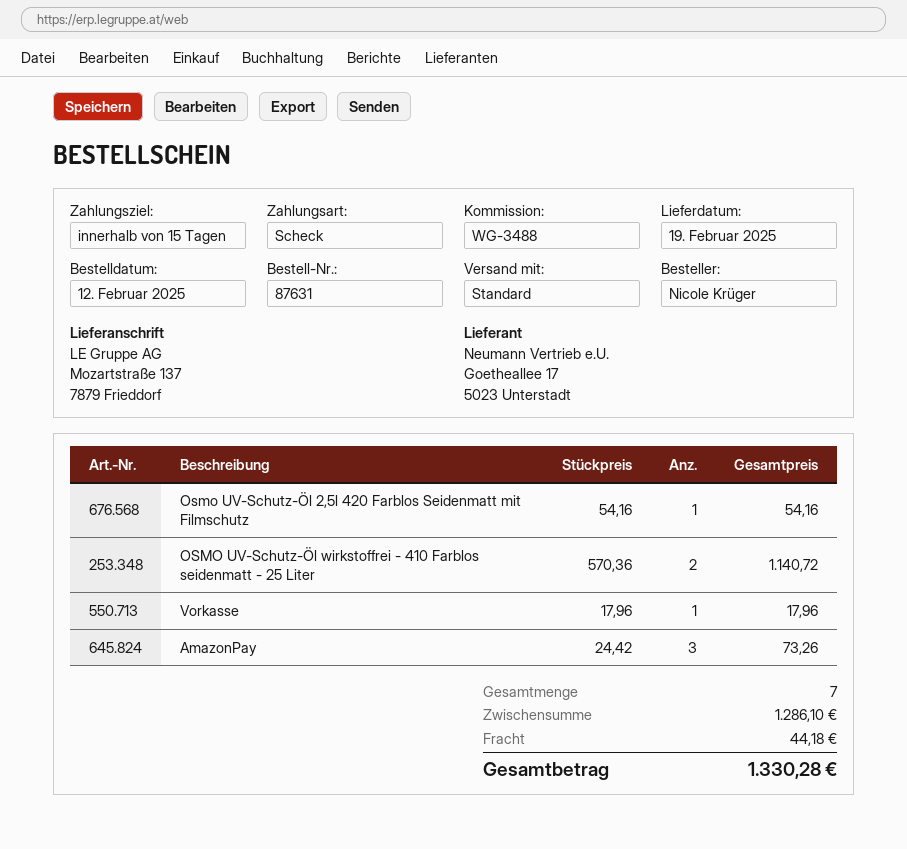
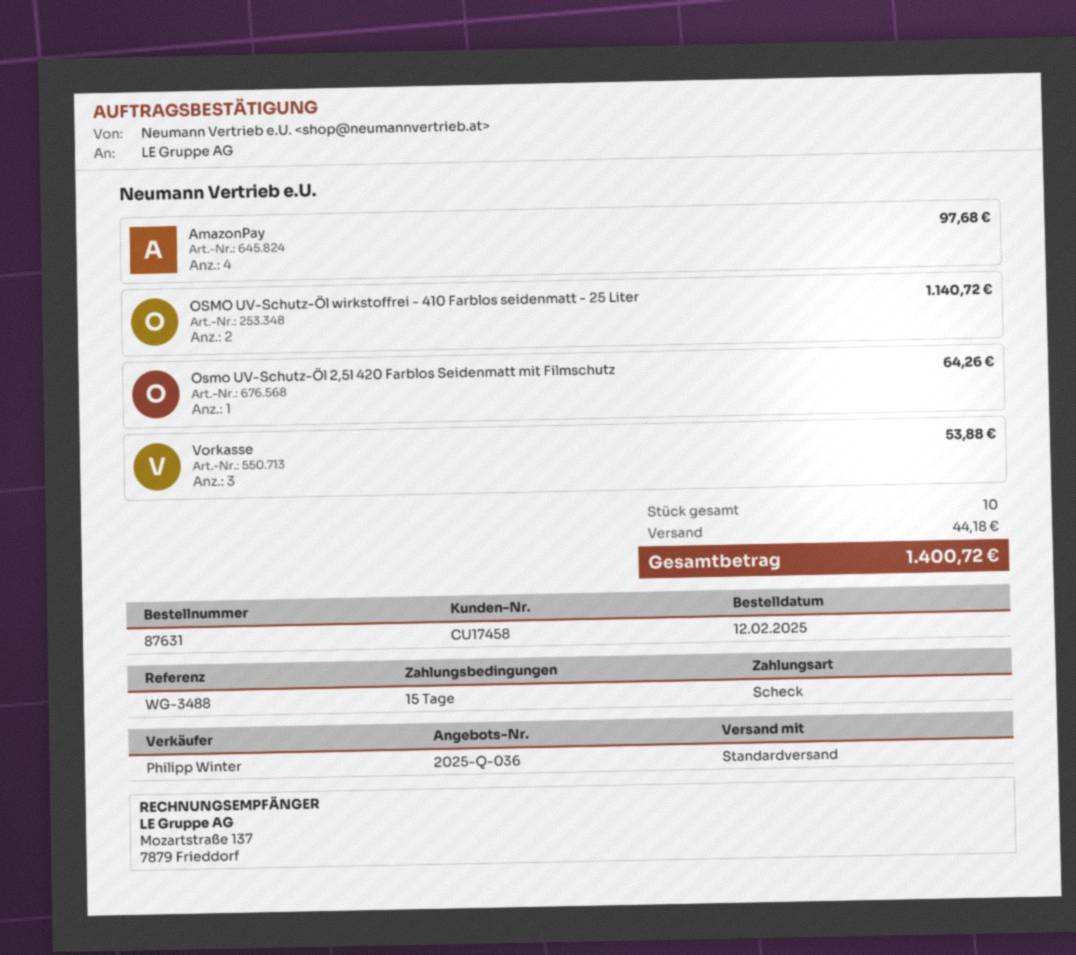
Osmo UV-Schutz-Öl 2,5l 420 Farblos Seidenmatt mit Filmschutz: 1 for 54.16 -> 1 for 64.26
Vorkasse: 1 for 17.96 -> 3 for 53.88
AmazonPay: 3 for 73.26 -> 4 for 97.68
total quantity: 7 -> 10
total: 1330.28 -> 1400.72

